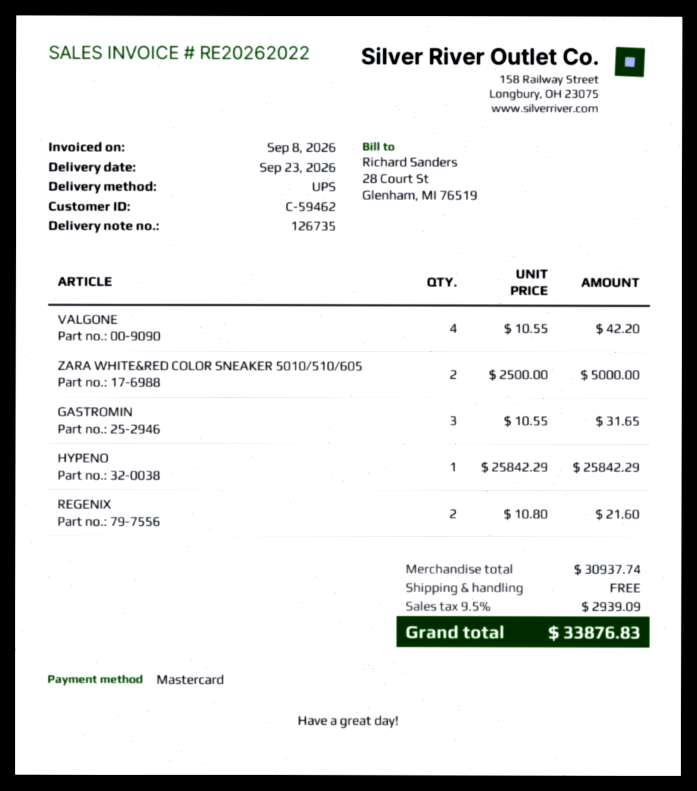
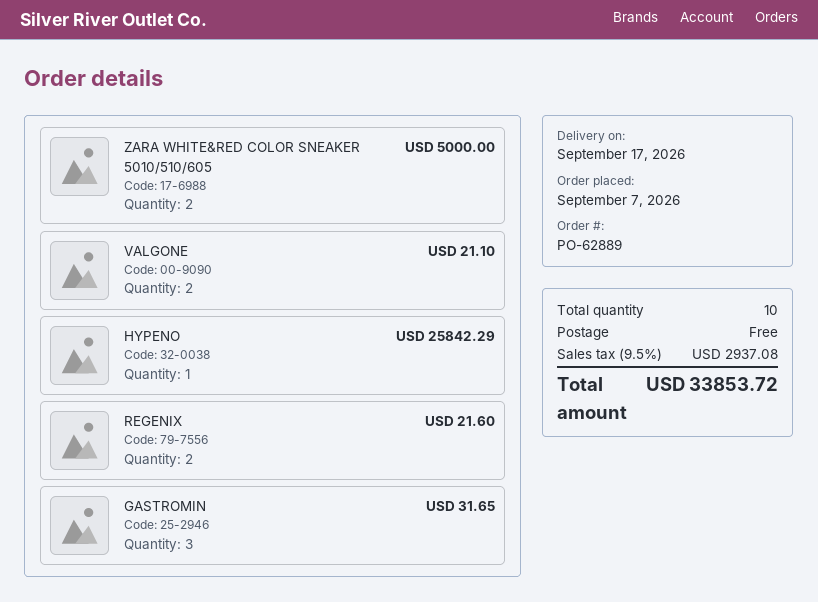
delivery date: 2026-09-23 -> 2026-09-17
VALGONE: 4 for 42.20 -> 2 for 21.10
tax: 9.5% = 2939.09 -> 9.5% = 2937.08
total: 33876.83 -> 33853.72

